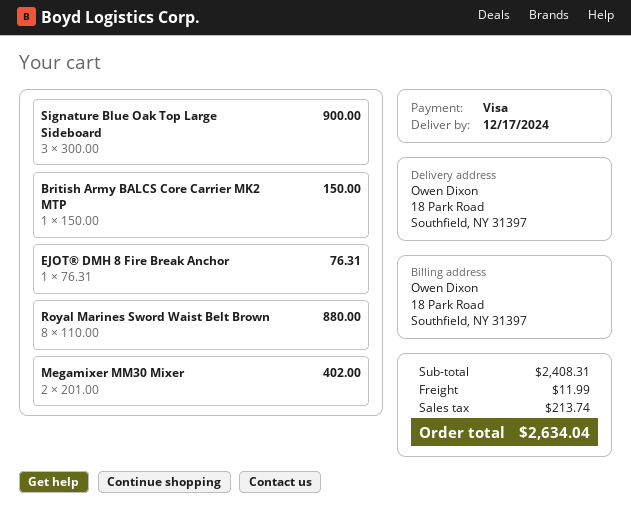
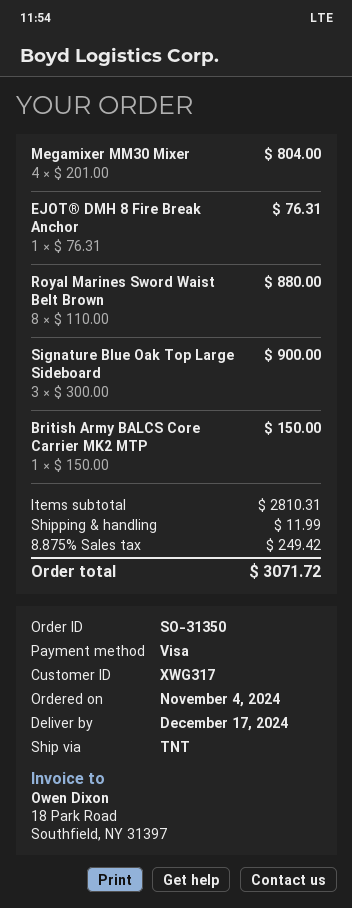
Megamixer MM30 Mixer: 2 x 201.00 = 402.00 -> 4 x 201.00 = 804.00
subtotal: 2408.31 -> 2810.31
tax: 213.74 -> 249.42
total: 2634.04 -> 3071.72

